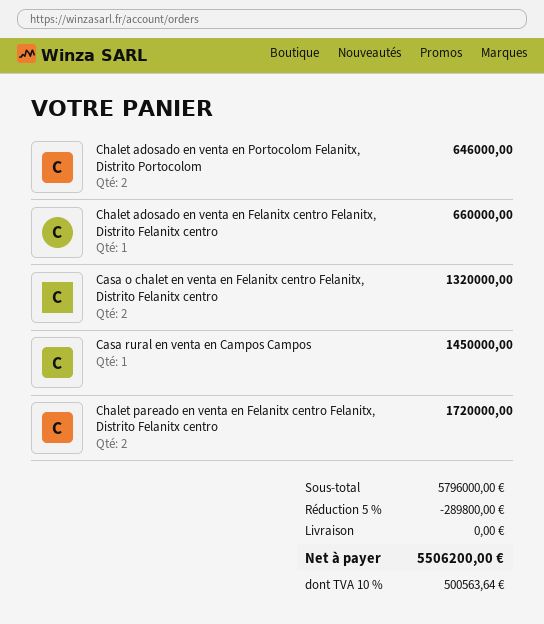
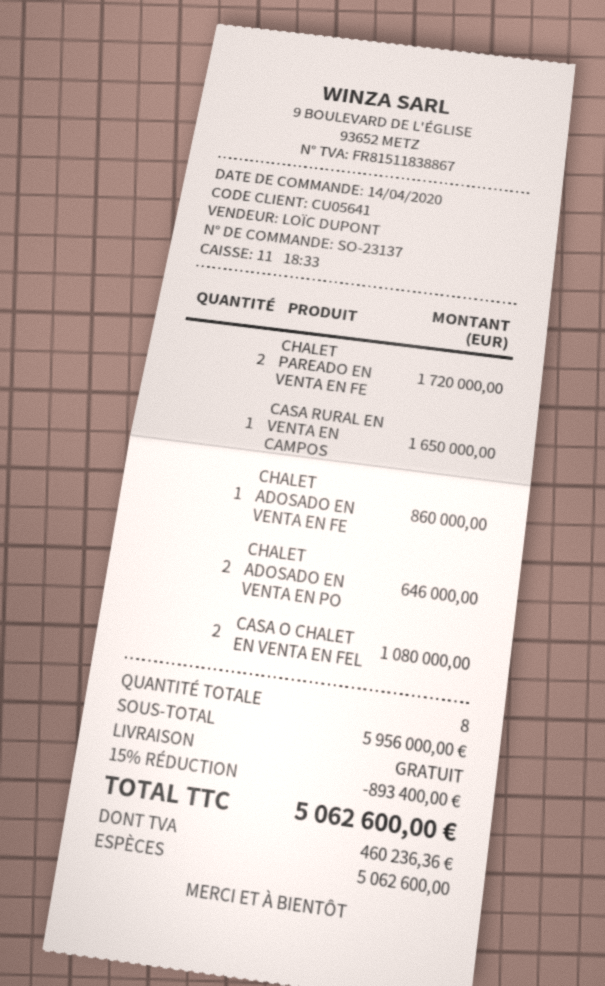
Chalet adosado en venta en Felanitx centro Felanitx, Distrito Felanitx centro: 1 for 660000.00 -> 1 for 860000.00
Casa o chalet en venta en Felanitx centro Felanitx, Distrito Felanitx centro: 2 for 1320000.00 -> 2 for 1080000.00
Casa rural en venta en Campos Campos: 1 for 1450000.00 -> 1 for 1650000.00
subtotal: 5796000.00 -> 5956000.00
discount: 5% = 289800.00 -> 15% = 893400.00
tax: 500563.64 -> 460236.36
total: 5506200.00 -> 5062600.00

